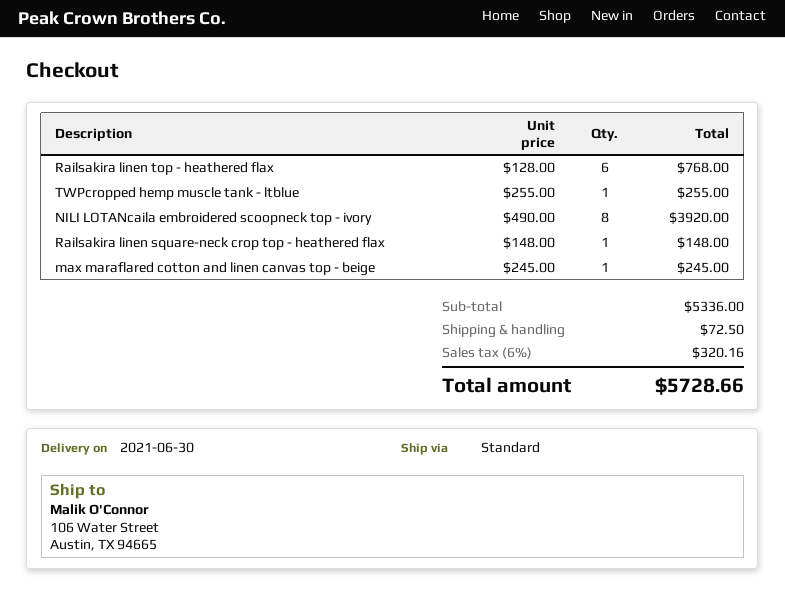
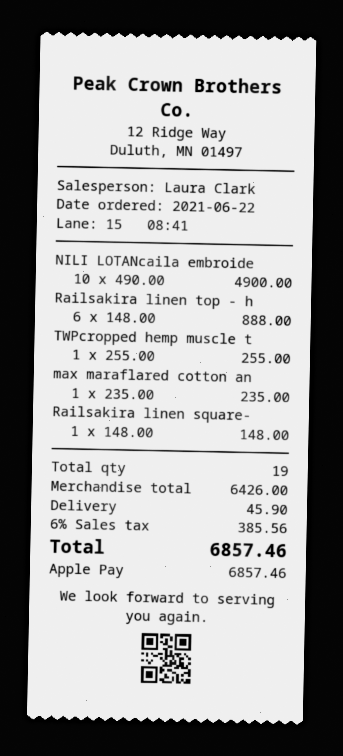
Railsakira linen top - heathered flax: 6 x 128.00 = 768.00 -> 6 x 148.00 = 888.00
NILI LOTANcaila embroidered scoopneck top - ivory: 8 x 490.00 = 3920.00 -> 10 x 490.00 = 4900.00
max maraflared cotton and linen canvas top - beige: 1 x 245.00 = 245.00 -> 1 x 235.00 = 235.00
subtotal: 5336.00 -> 6426.00
shipping: 72.50 -> 45.90
tax: 6% = 320.16 -> 6% = 385.56
total: 5728.66 -> 6857.46

